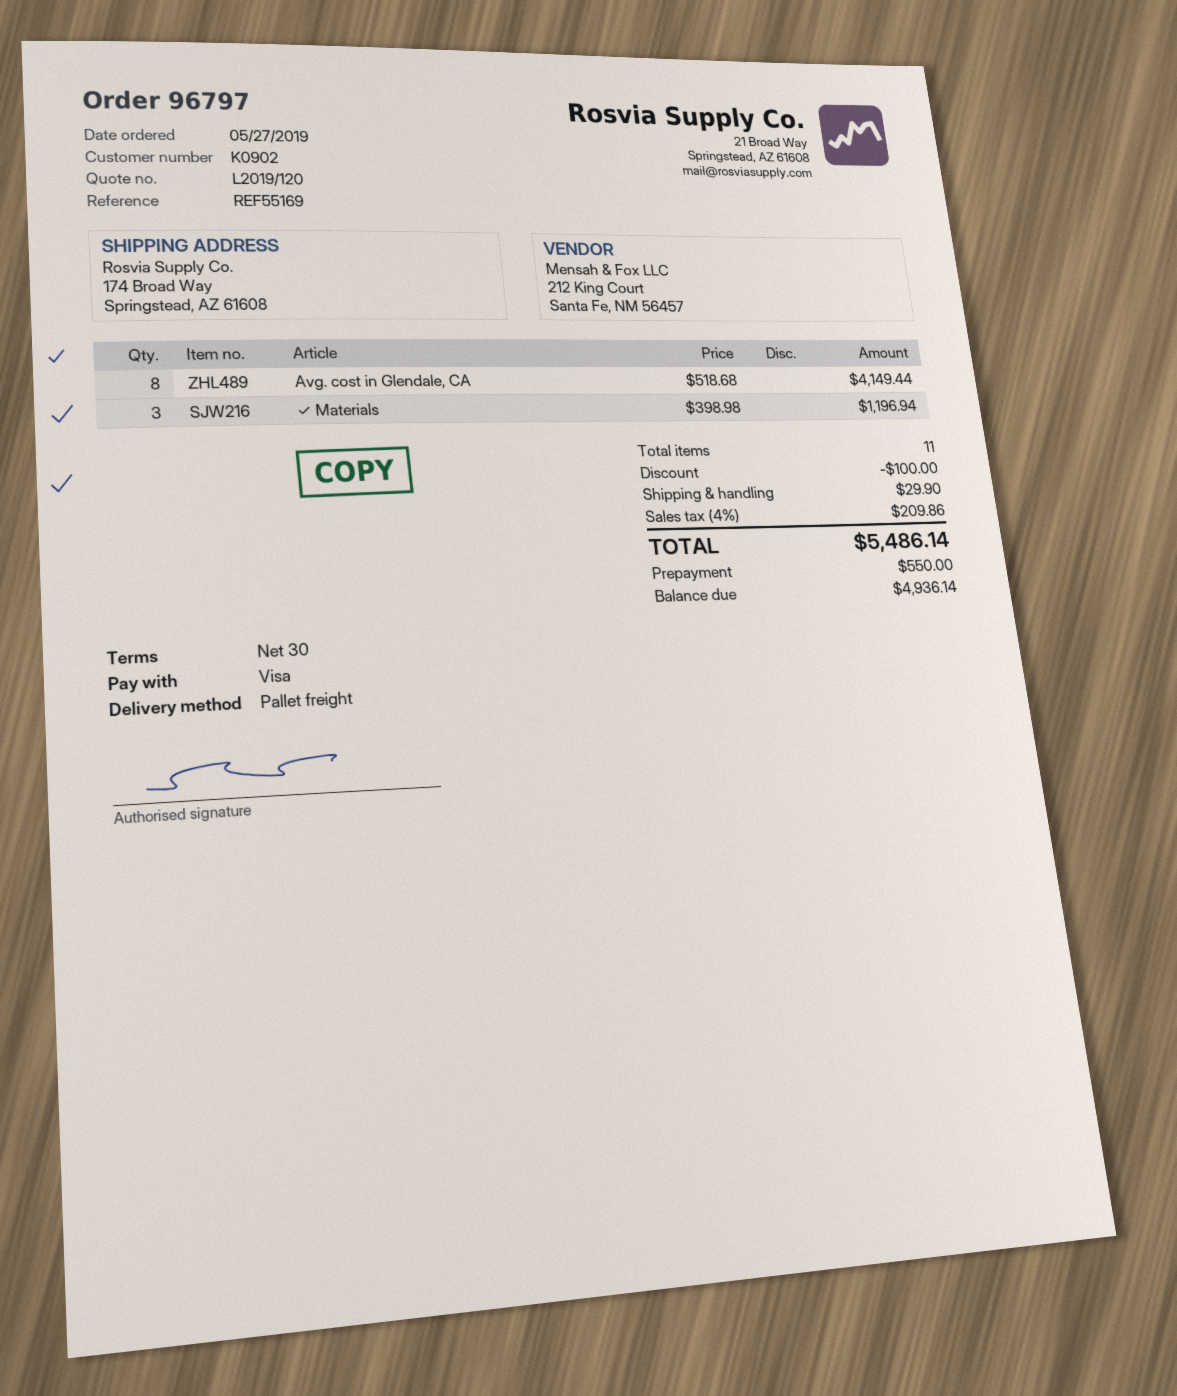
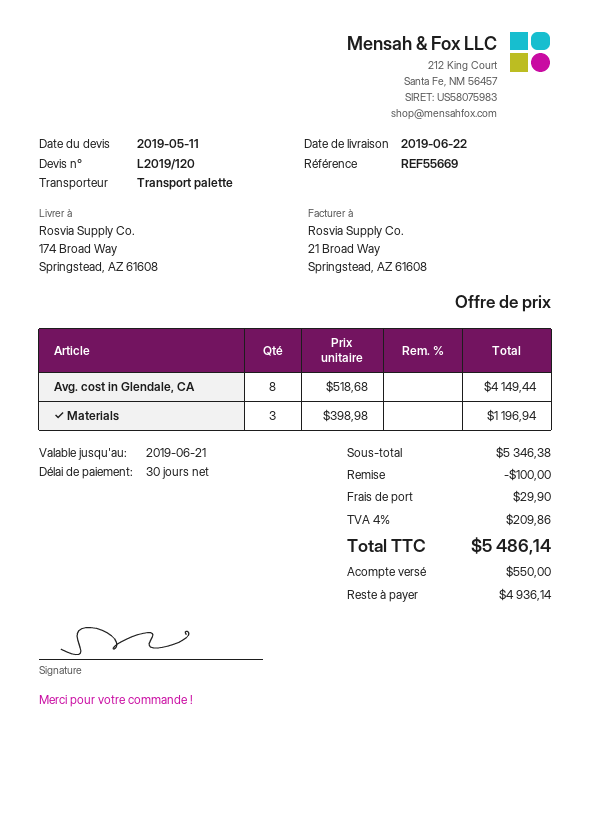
reference: REF55169 -> REF55669

